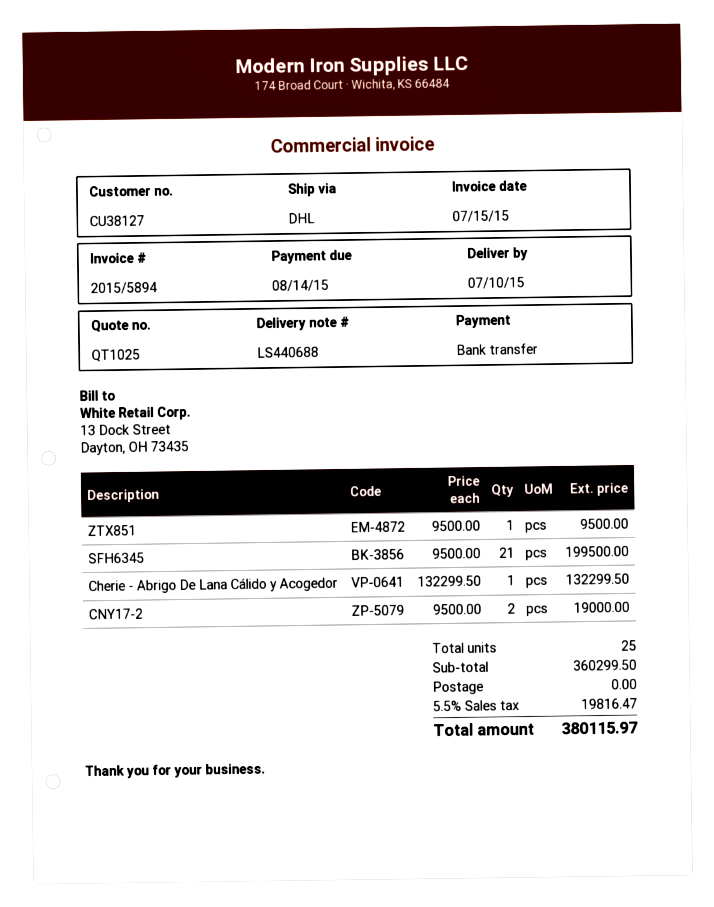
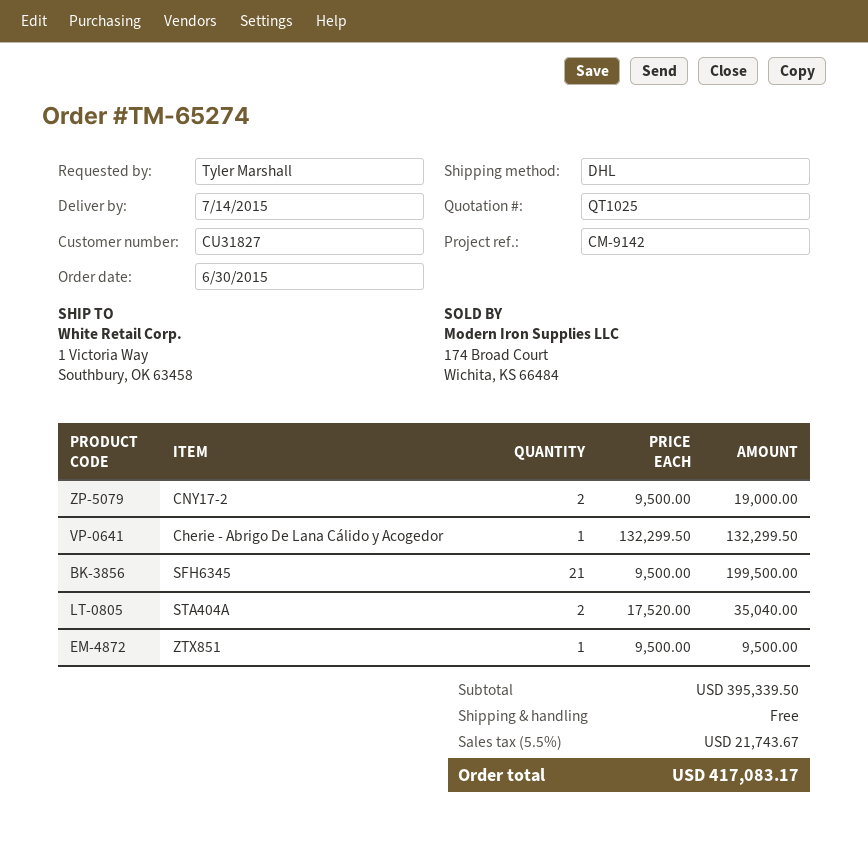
delivery date: 2015-07-10 -> 2015-07-14
customer number: CU38127 -> CU31827
STA404A: none -> 2 x 17520.00 = 35040.00
subtotal: 360299.50 -> 395339.50
tax: 5.5% = 19816.47 -> 5.5% = 21743.67
total: 380115.97 -> 417083.17

